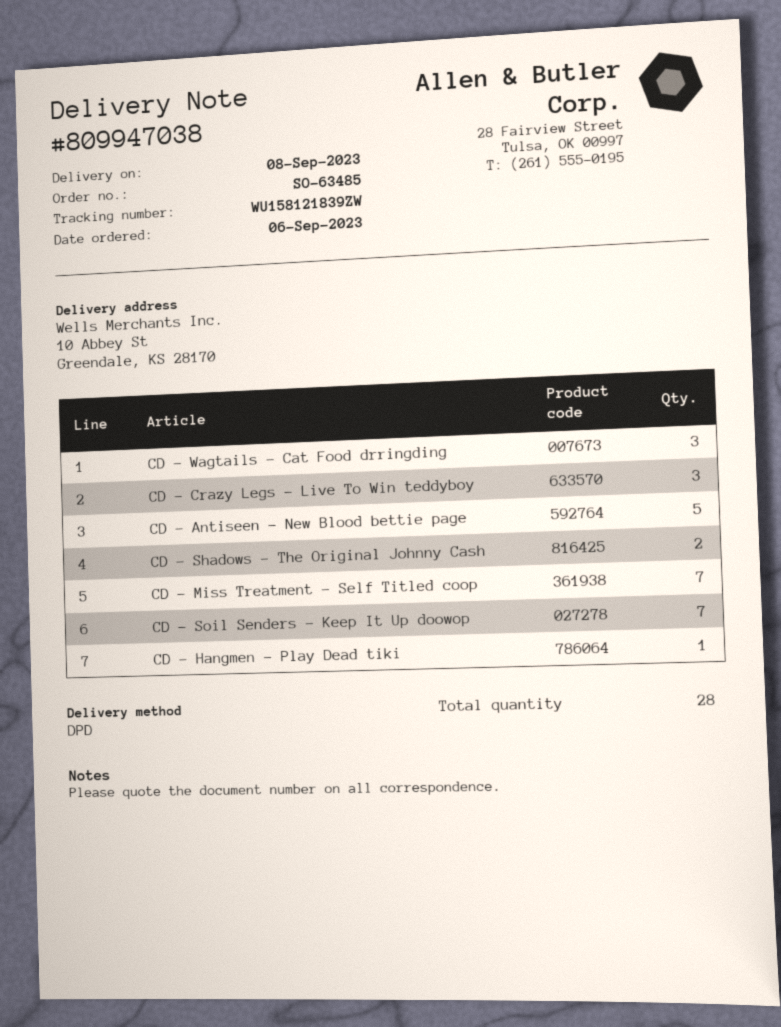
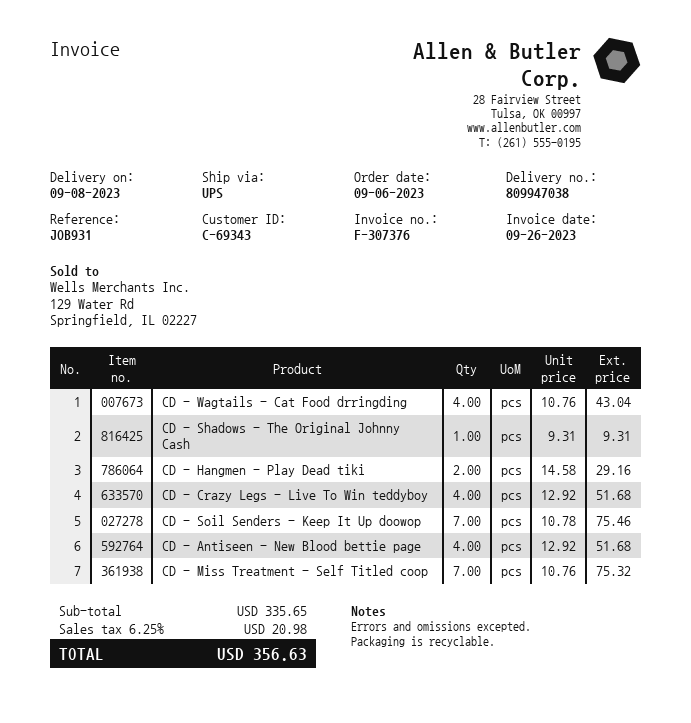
shipping method: DPD -> UPS
CD - Wagtails - Cat Food drringding: 3 -> 4
CD - Crazy Legs - Live To Win teddyboy: 3 -> 4
CD - Antiseen - New Blood bettie page: 5 -> 4
CD - Shadows - The Original Johnny Cash: 2 -> 1
CD - Hangmen - Play Dead tiki: 1 -> 2

